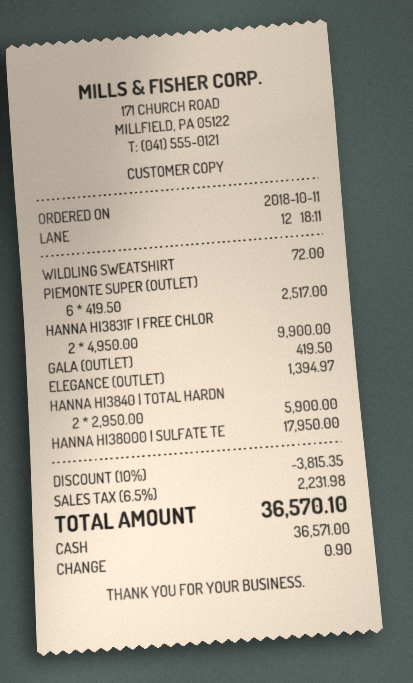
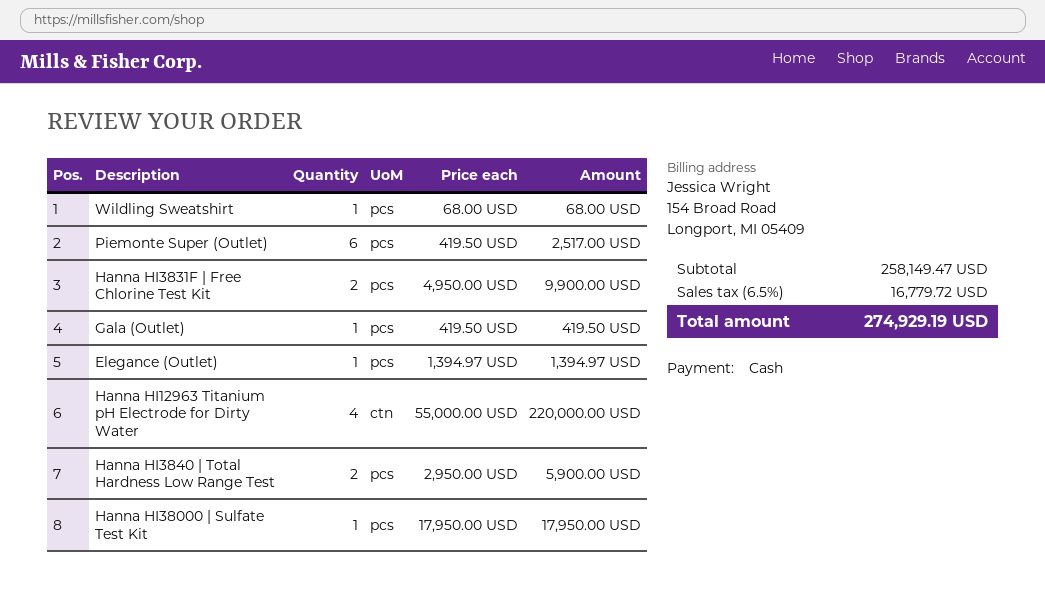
WILDLING SWEATSHIRT: 1 x 72.00 = 72.00 -> 1 x 68.00 = 68.00
Hanna HI12963 Titanium pH Electrode for Dirty Water: none -> 4 x 55000.00 = 220000.00
discount: 10% = 3815.35 -> none
tax: 6.5% = 2231.98 -> 6.5% = 16779.72
total: 36570.10 -> 274929.19

